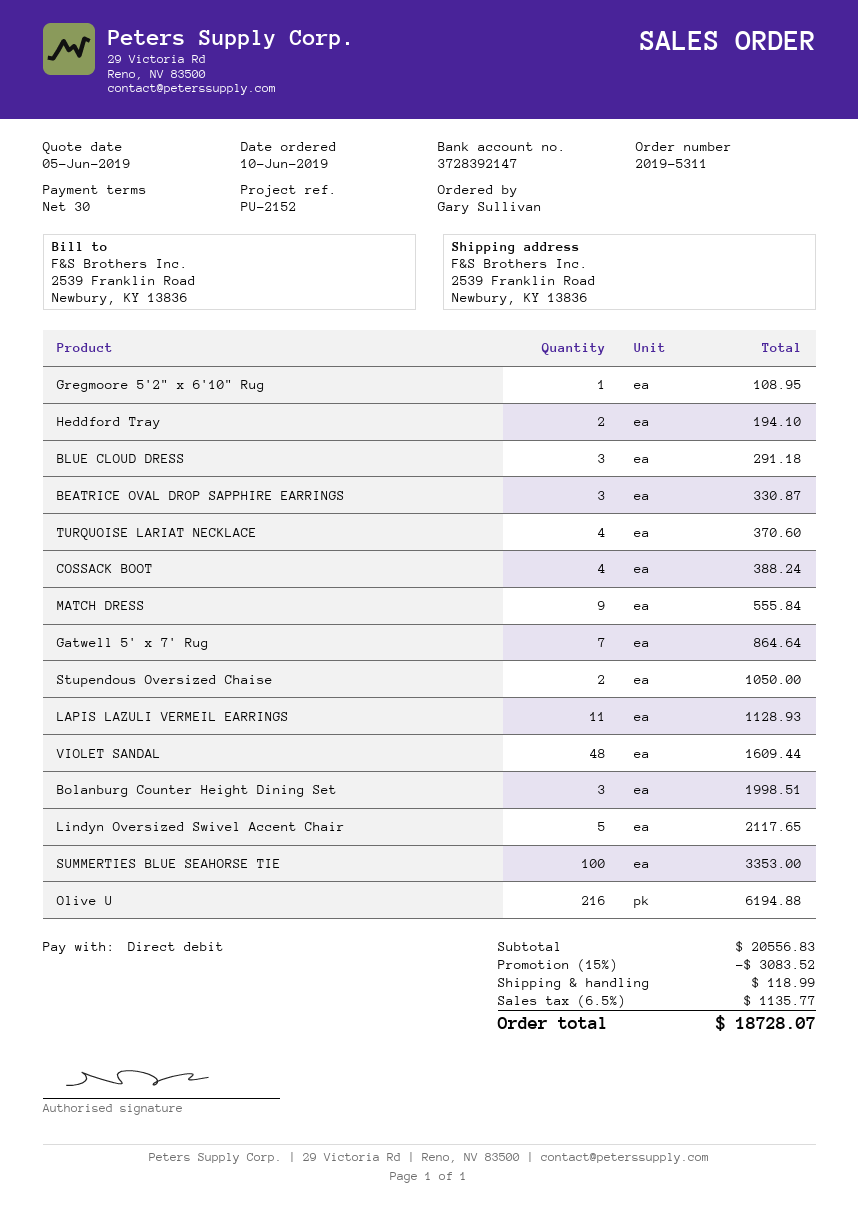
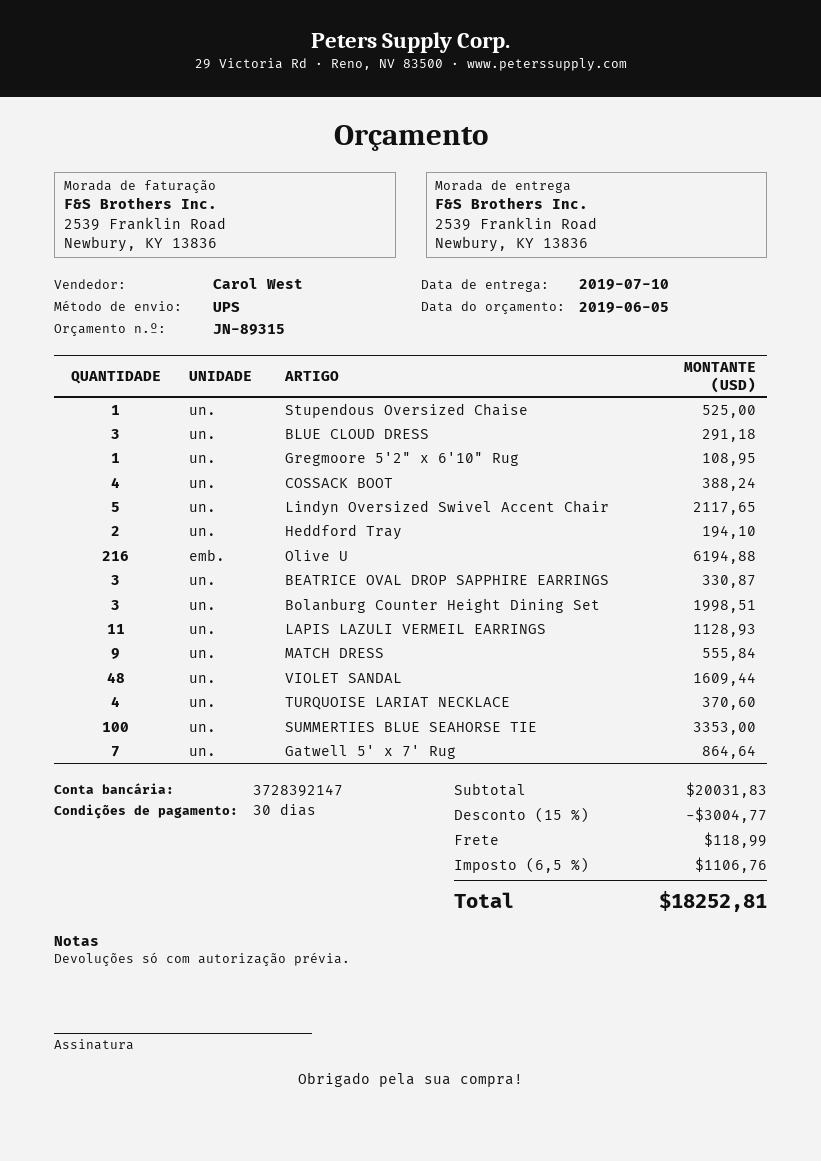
Stupendous Oversized Chaise: 2 for 1050.00 -> 1 for 525.00
subtotal: 20556.83 -> 20031.83
discount: 15% = 3083.52 -> 15% = 3004.77
tax: 6.5% = 1135.77 -> 6.5% = 1106.76
total: 18728.07 -> 18252.81

